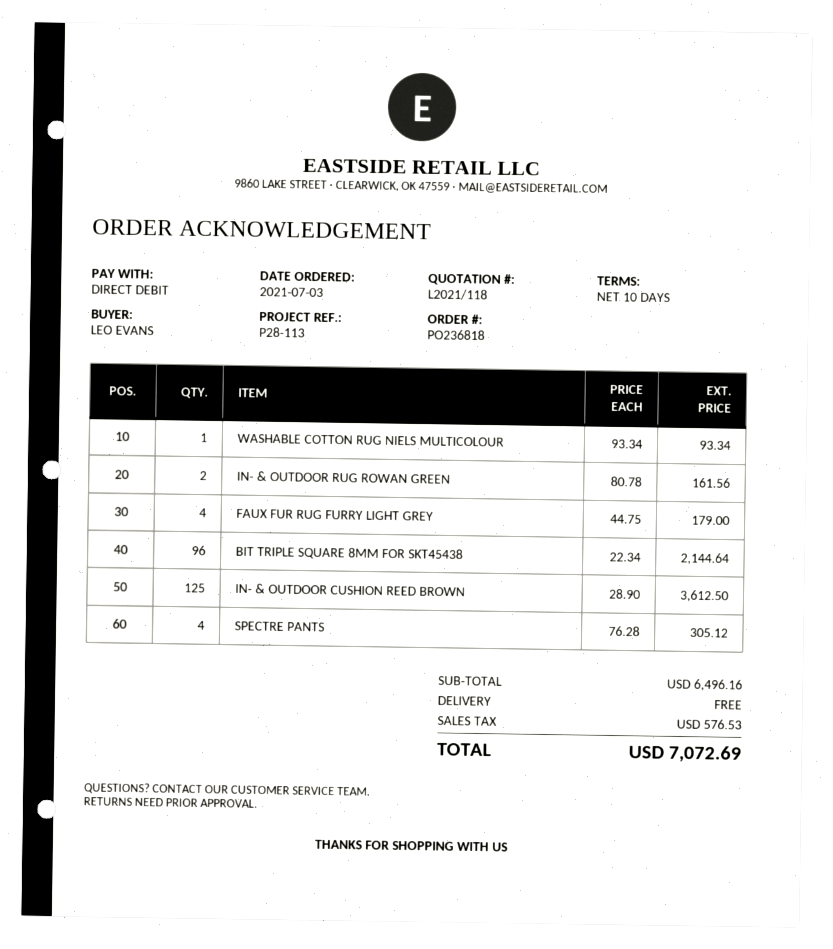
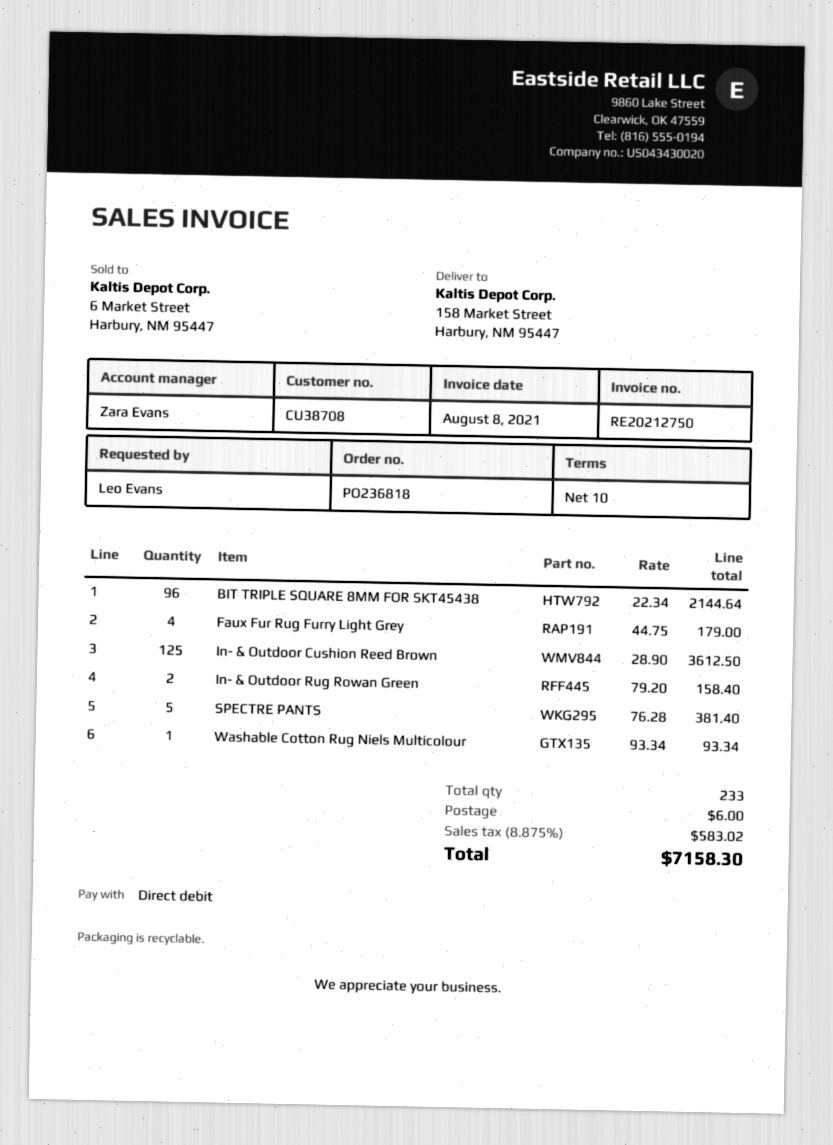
IN- & OUTDOOR RUG ROWAN GREEN: 2 x 80.78 = 161.56 -> 2 x 79.20 = 158.40
SPECTRE PANTS: 4 x 76.28 = 305.12 -> 5 x 76.28 = 381.40
shipping: 0.00 -> 6.00
tax: 576.53 -> 583.02
total: 7072.69 -> 7158.30

